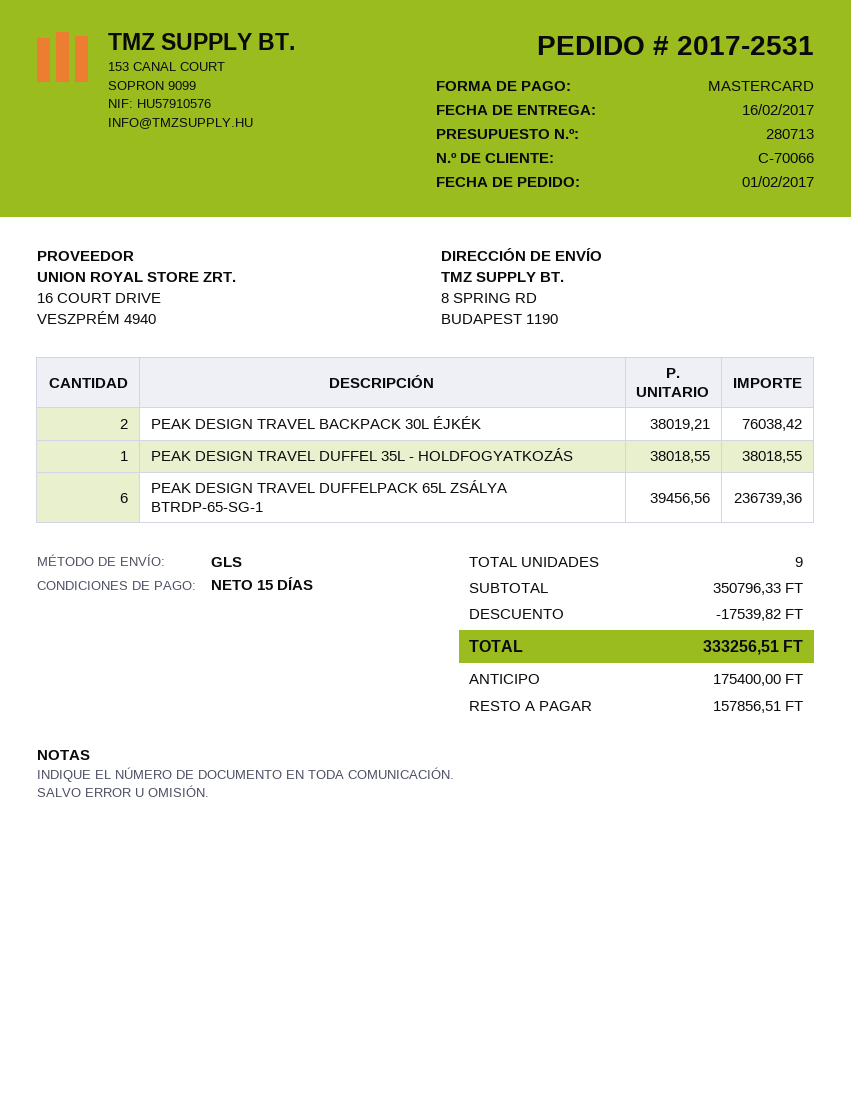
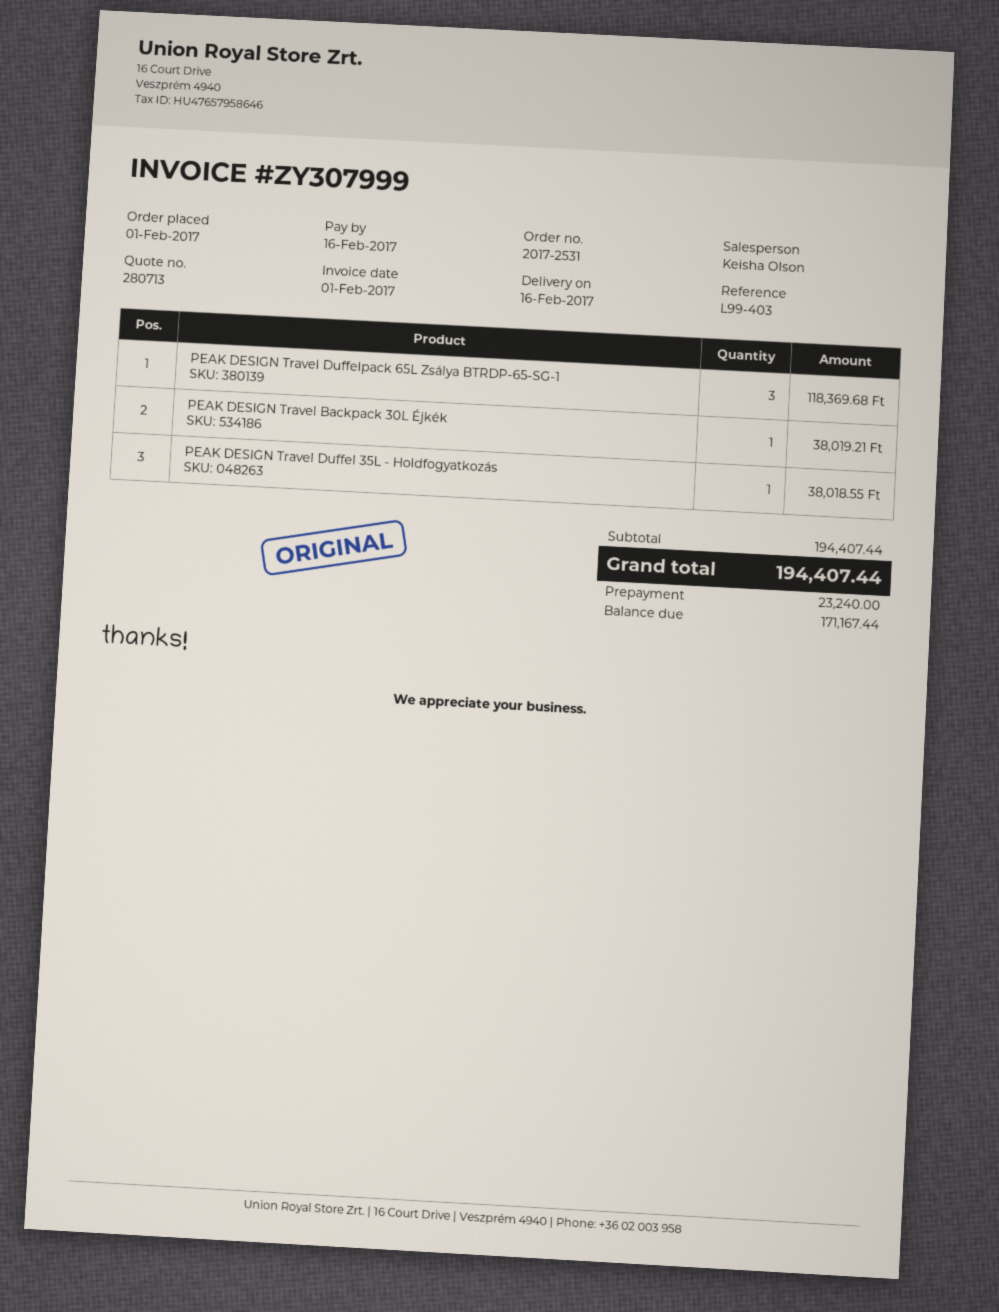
PEAK DESIGN TRAVEL BACKPACK 30L ÉJKÉK: 2 for 76038.42 -> 1 for 38019.21
PEAK DESIGN TRAVEL DUFFELPACK 65L ZSÁLYA BTRDP-65-SG-1: 6 for 236739.36 -> 3 for 118369.68
subtotal: 350796.33 -> 194407.44
discount: 17539.82 -> none
total: 333256.51 -> 194407.44
deposit: 175400.00 -> 23240.00
balance: 157856.51 -> 171167.44

